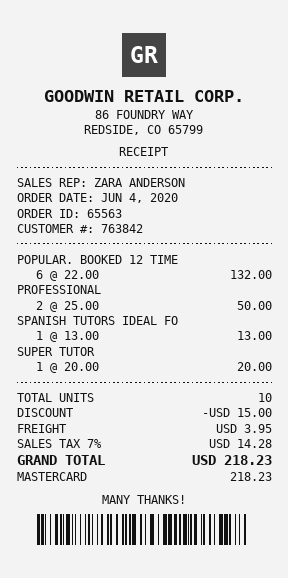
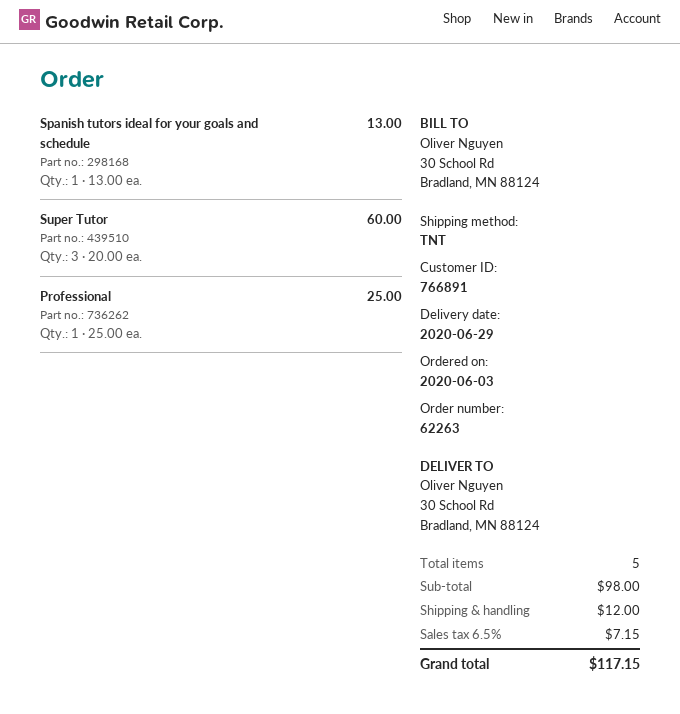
order number: 65563 -> 62263
order date: 2020-06-04 -> 2020-06-03
customer number: 763842 -> 766891
POPULAR. BOOKED 12 TIME: 6 x 22.00 = 132.00 -> none
PROFESSIONAL: 2 x 25.00 = 50.00 -> 1 x 25.00 = 25.00
SUPER TUTOR: 1 x 20.00 = 20.00 -> 3 x 20.00 = 60.00
total quantity: 10 -> 5
discount: 15.00 -> none
shipping: 3.95 -> 12.00
tax: 7% = 14.28 -> 6.5% = 7.15
total: 218.23 -> 117.15

